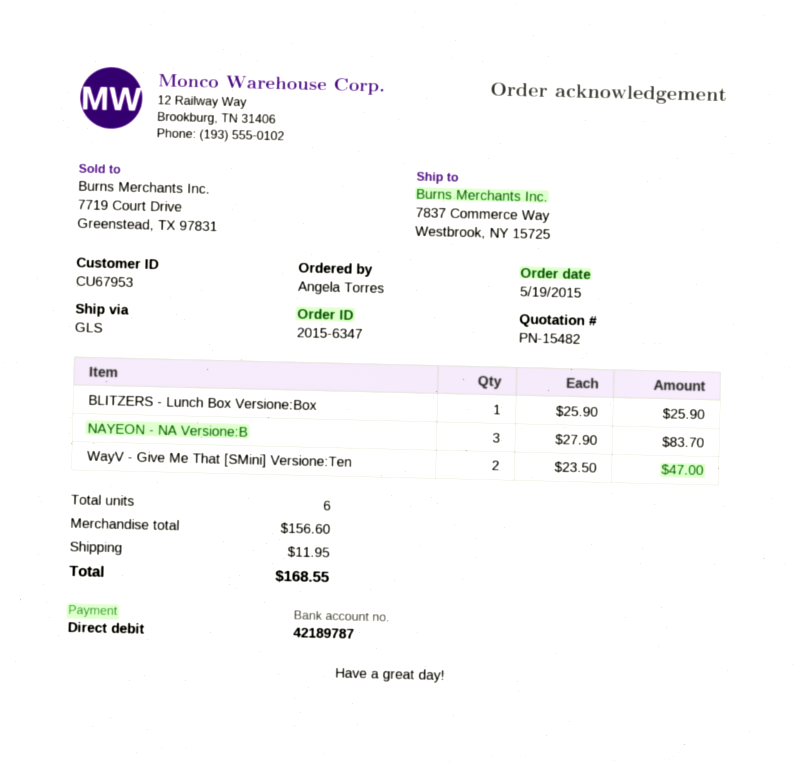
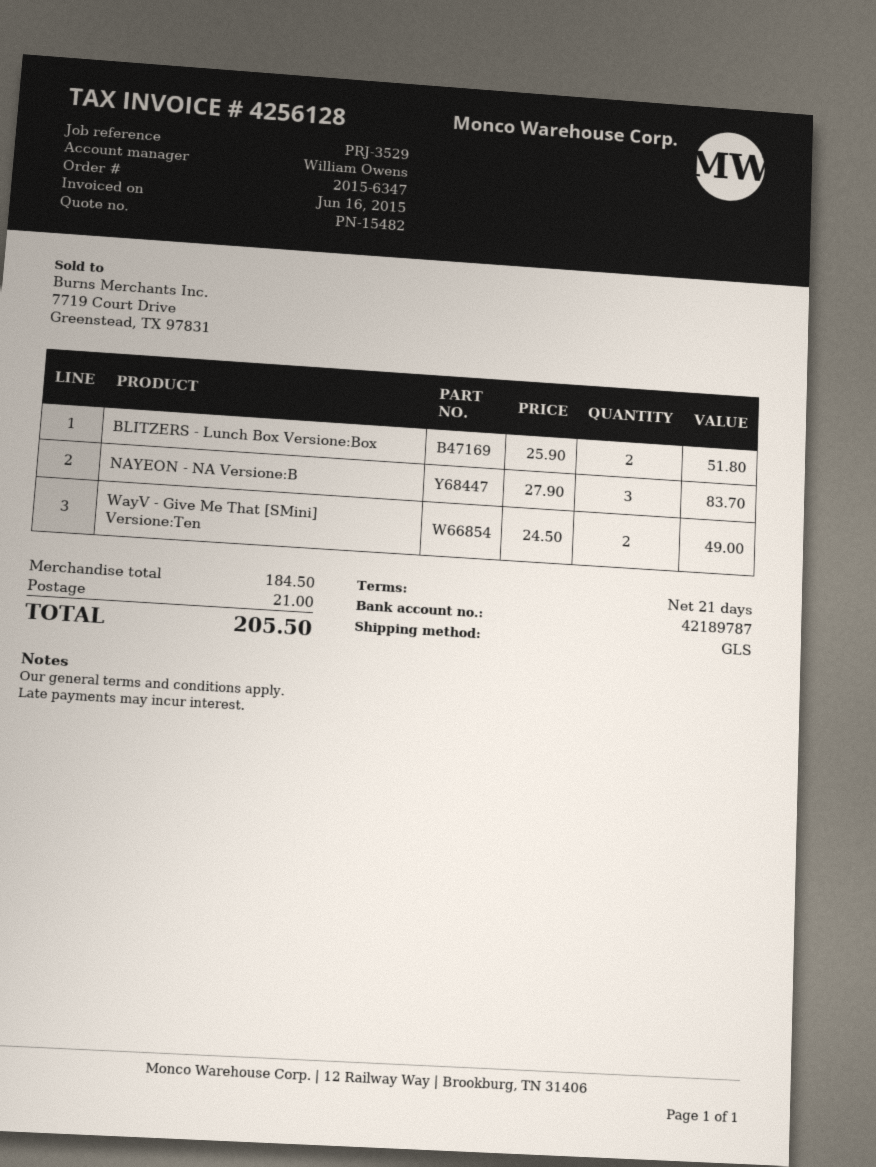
BLITZERS - Lunch Box Versione:Box: 1 x 25.90 = 25.90 -> 2 x 25.90 = 51.80
WayV - Give Me That [SMini] Versione:Ten: 2 x 23.50 = 47.00 -> 2 x 24.50 = 49.00
subtotal: 156.60 -> 184.50
shipping: 11.95 -> 21.00
total: 168.55 -> 205.50

